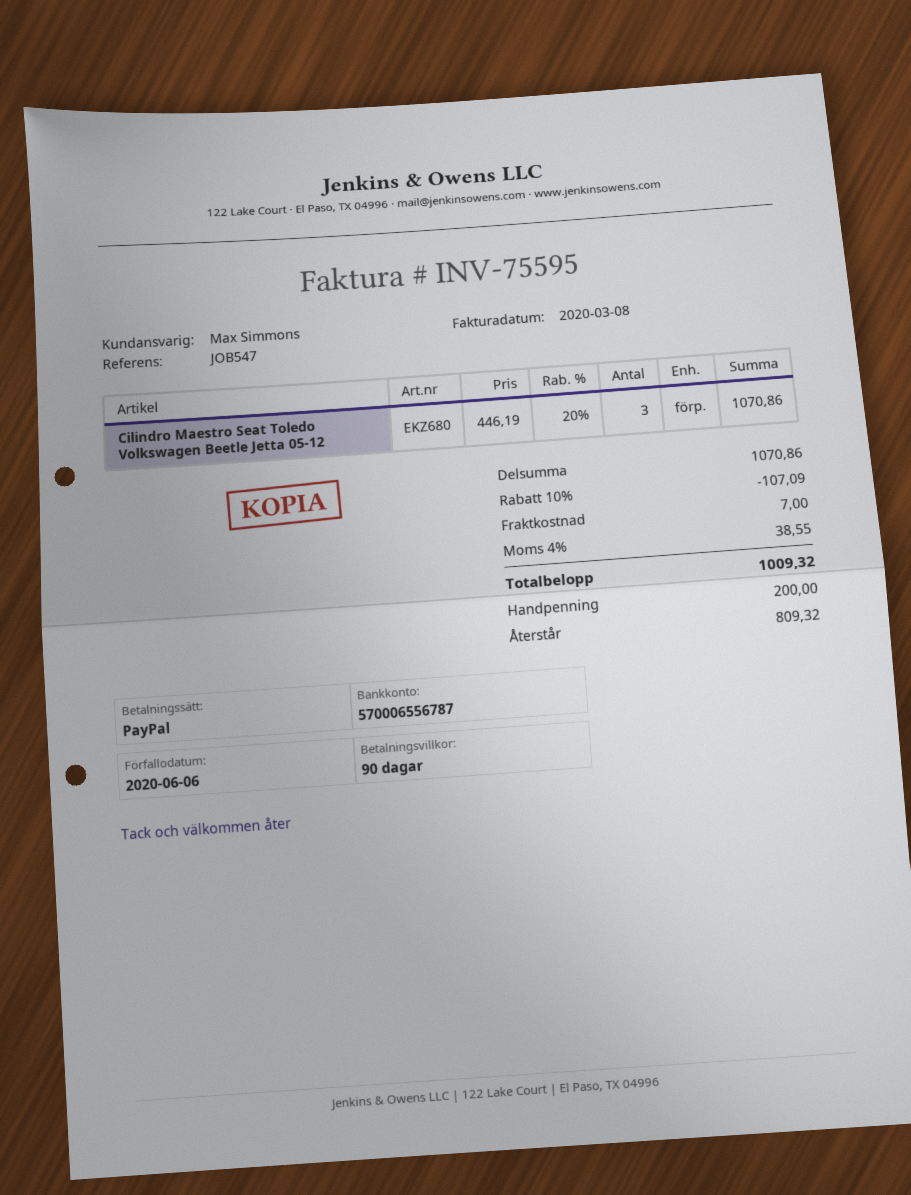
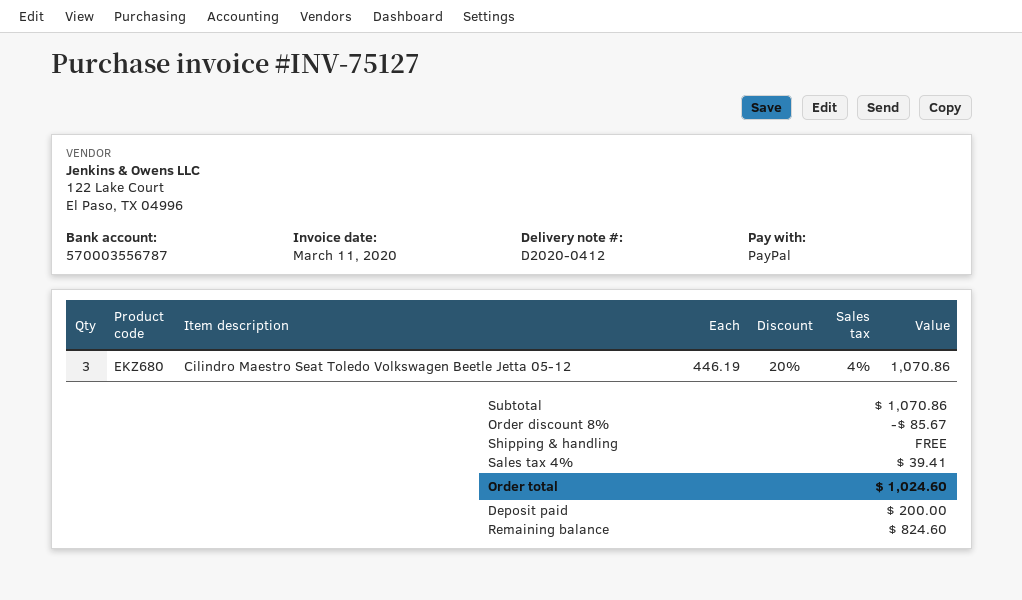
invoice number: INV-75595 -> INV-75127
invoice date: 2020-03-08 -> 2020-03-11
bank account: 570006556787 -> 570003556787
discount: 10% = 107.09 -> 8% = 85.67
shipping: 7.00 -> 0.00
tax: 4% = 38.55 -> 4% = 39.41
total: 1009.32 -> 1024.60
balance: 809.32 -> 824.60

